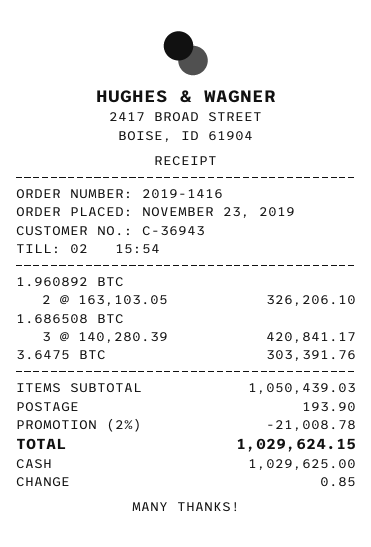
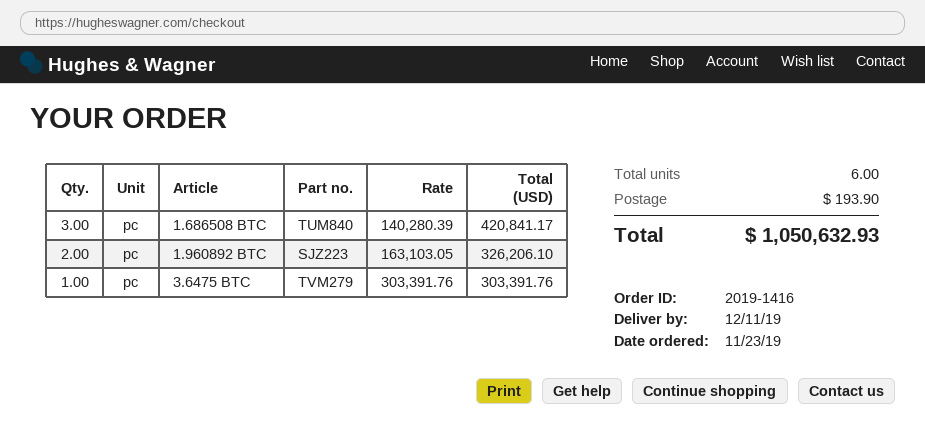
discount: 2% = 21008.78 -> none
total: 1029624.15 -> 1050632.93

